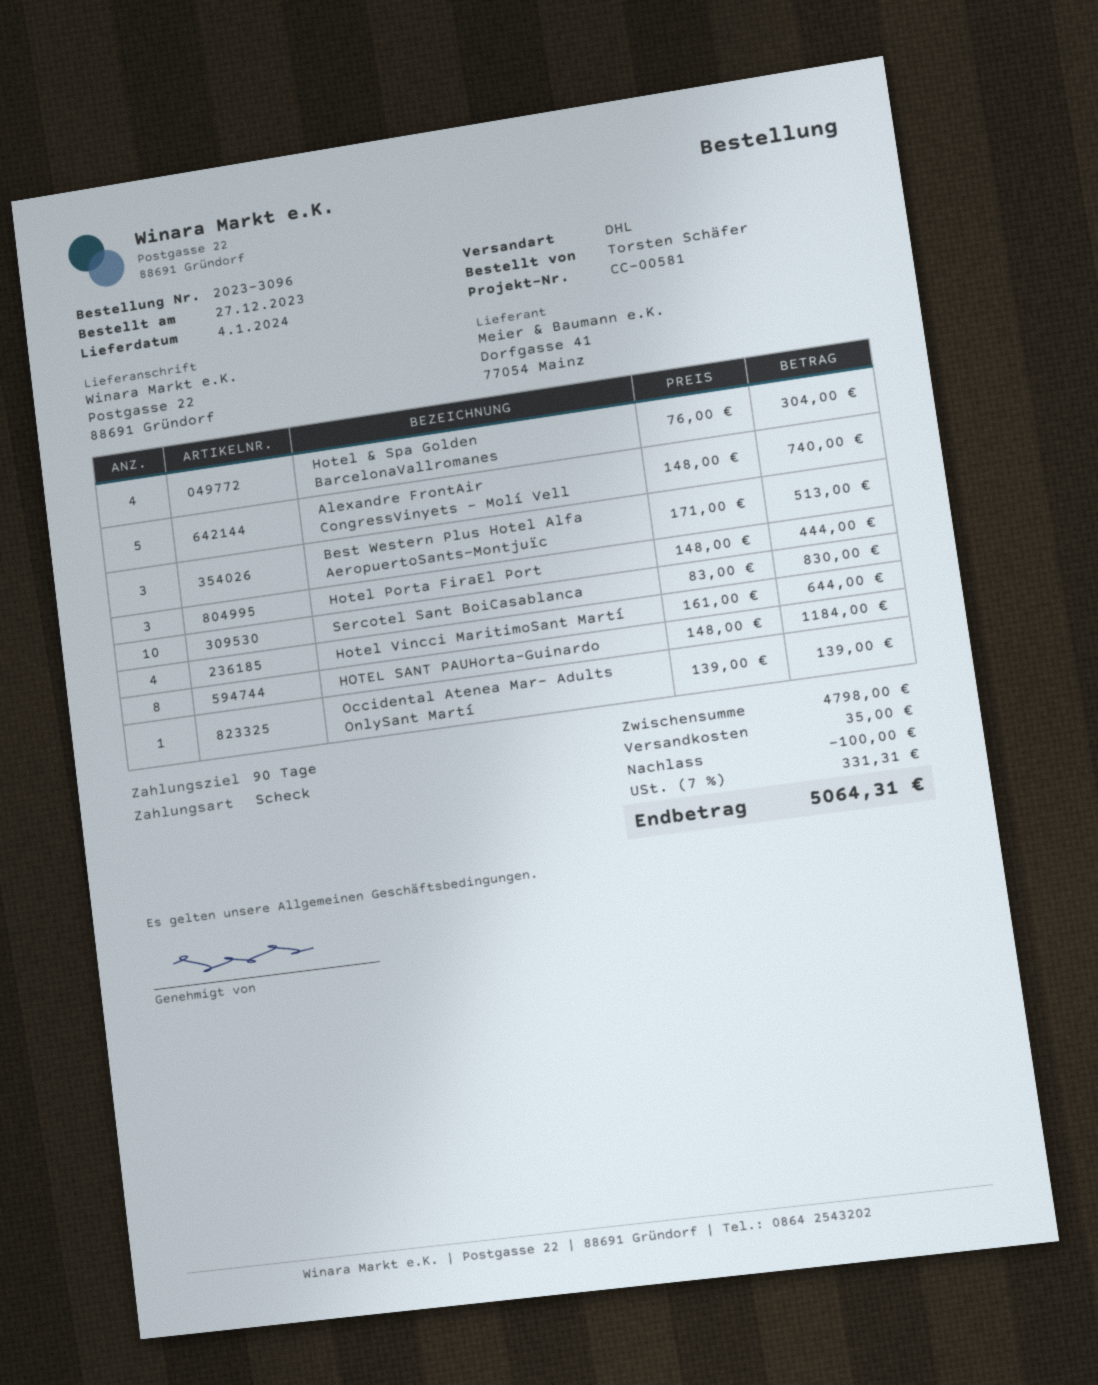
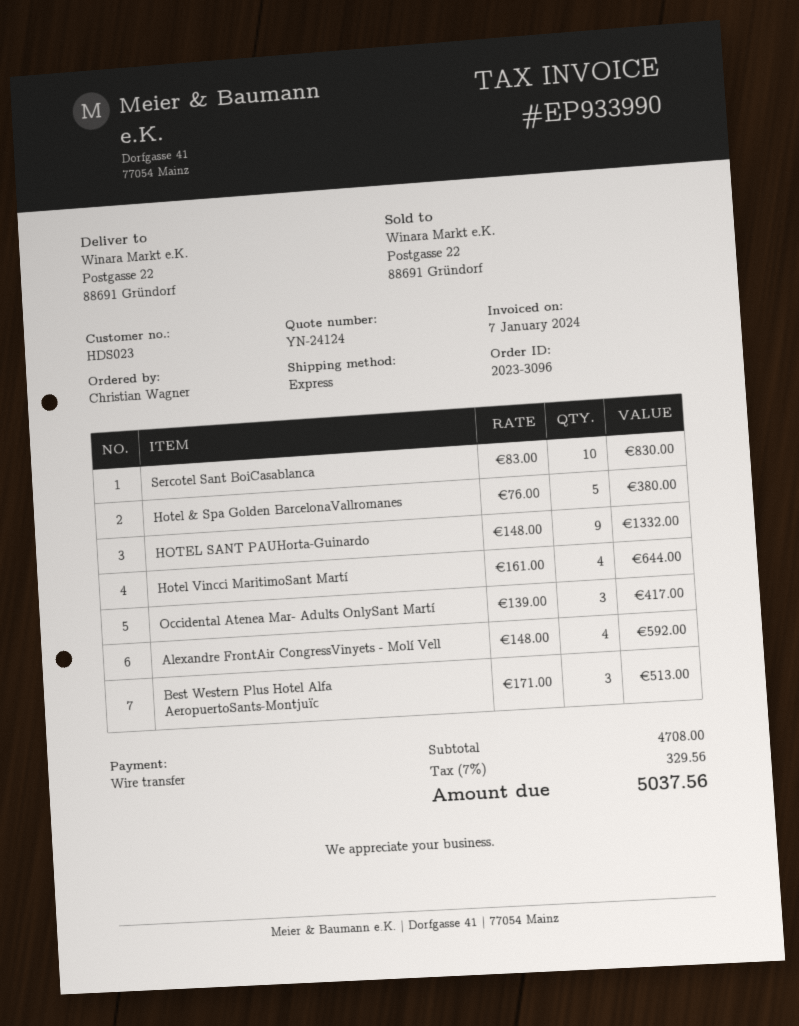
ordered by: Torsten Schäfer -> Christian Wagner
payment method: cheque -> bank transfer
shipping method: DHL -> express
Hotel & Spa Golden BarcelonaVallromanes: 4 x 76.00 = 304.00 -> 5 x 76.00 = 380.00
Alexandre FrontAir CongressVinyets - Molí Vell: 5 x 148.00 = 740.00 -> 4 x 148.00 = 592.00
Hotel Porta FiraEl Port: 3 x 148.00 = 444.00 -> none
HOTEL SANT PAUHorta-Guinardo: 8 x 148.00 = 1184.00 -> 9 x 148.00 = 1332.00
Occidental Atenea Mar- Adults OnlySant Martí: 1 x 139.00 = 139.00 -> 3 x 139.00 = 417.00
subtotal: 4798.00 -> 4708.00
discount: 100.00 -> none
shipping: 35.00 -> none
tax: 7% = 331.31 -> 7% = 329.56
total: 5064.31 -> 5037.56

